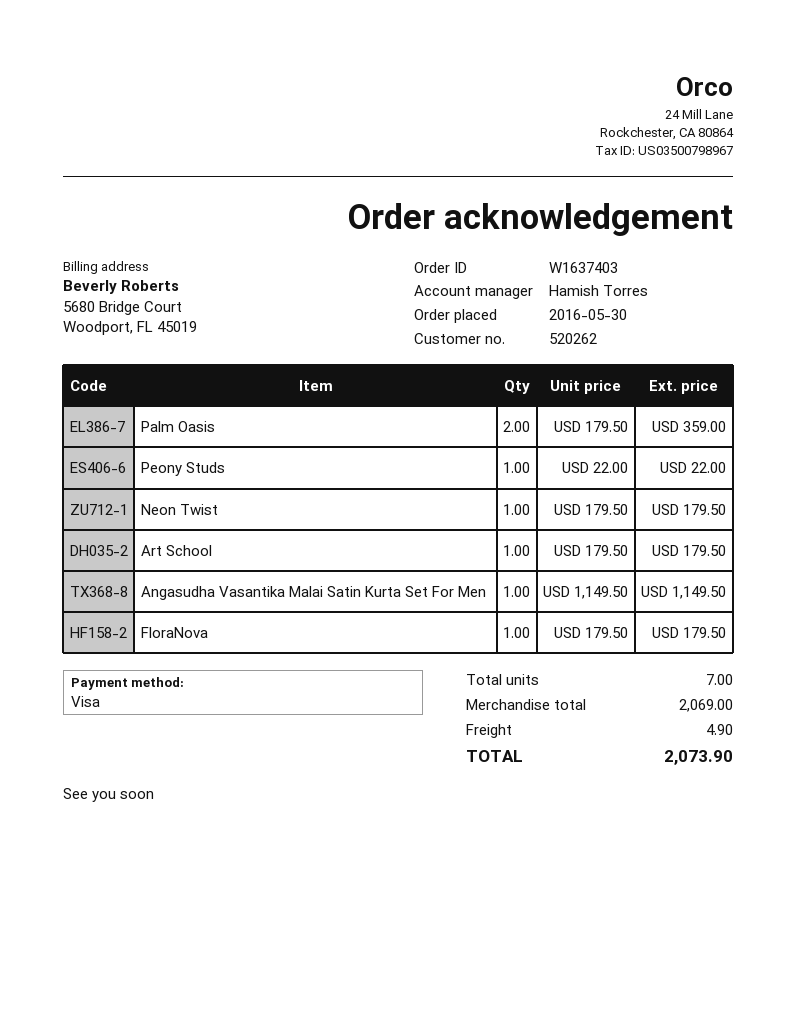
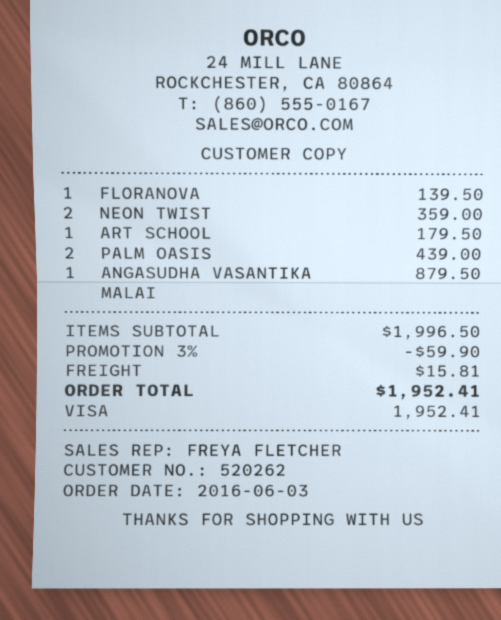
order date: 2016-05-30 -> 2016-06-03
sales rep: Hamish Torres -> FREYA FLETCHER
Palm Oasis: 2 for 359.00 -> 2 for 439.00
Peony Studs: 1 for 22.00 -> none
Neon Twist: 1 for 179.50 -> 2 for 359.00
Angasudha Vasantika Malai Satin Kurta Set For Men: 1 for 1149.50 -> 1 for 879.50
FloraNova: 1 for 179.50 -> 1 for 139.50
subtotal: 2069.00 -> 1996.50
discount: none -> 3% = 59.90
shipping: 4.90 -> 15.81
total: 2073.90 -> 1952.41

